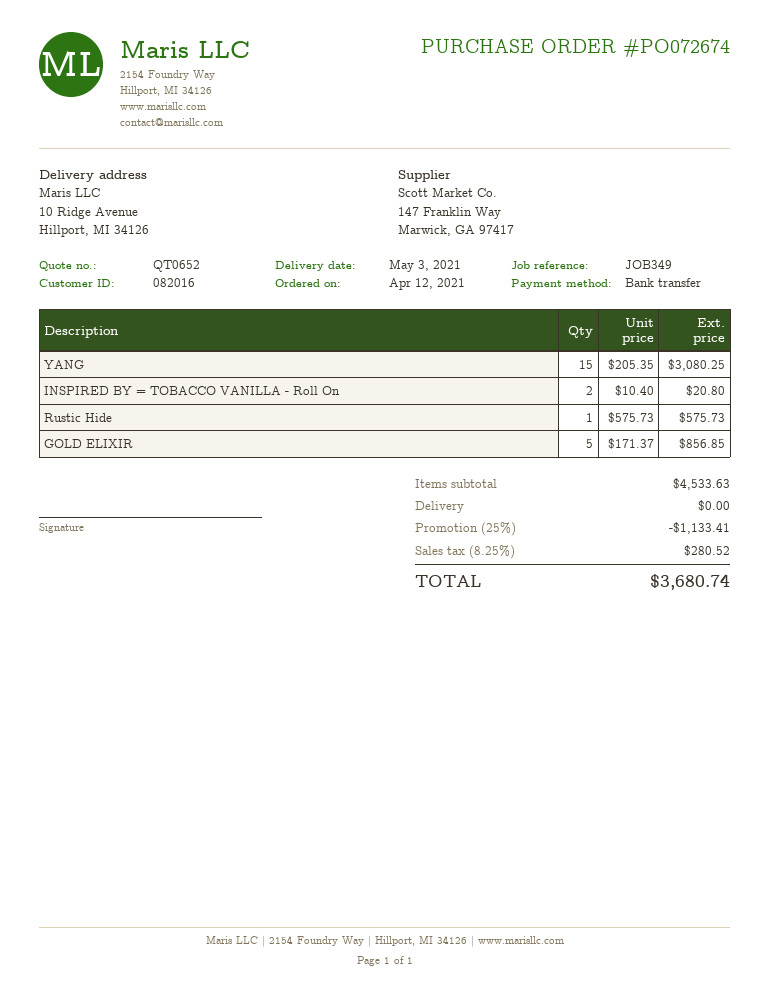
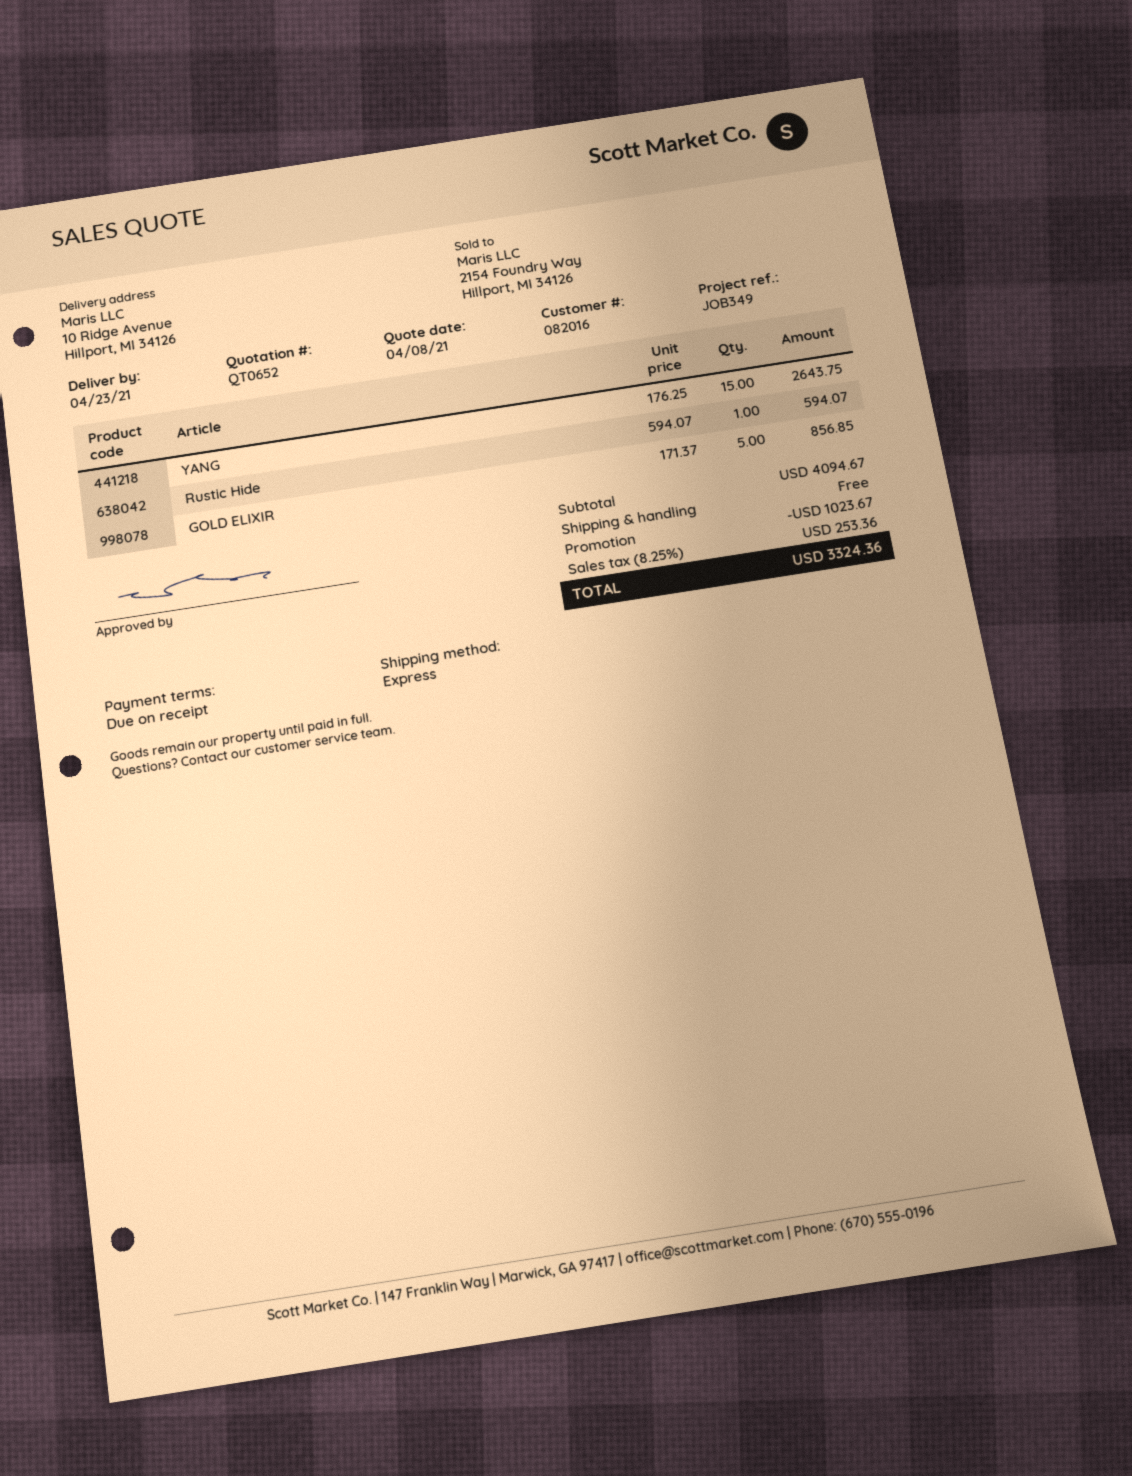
delivery date: 2021-05-03 -> 2021-04-23
YANG: 15 x 205.35 = 3080.25 -> 15 x 176.25 = 2643.75
INSPIRED BY = TOBACCO VANILLA - Roll On: 2 x 10.40 = 20.80 -> none
Rustic Hide: 1 x 575.73 = 575.73 -> 1 x 594.07 = 594.07
subtotal: 4533.63 -> 4094.67
discount: 1133.41 -> 1023.67
tax: 8.25% = 280.52 -> 8.25% = 253.36
total: 3680.74 -> 3324.36

